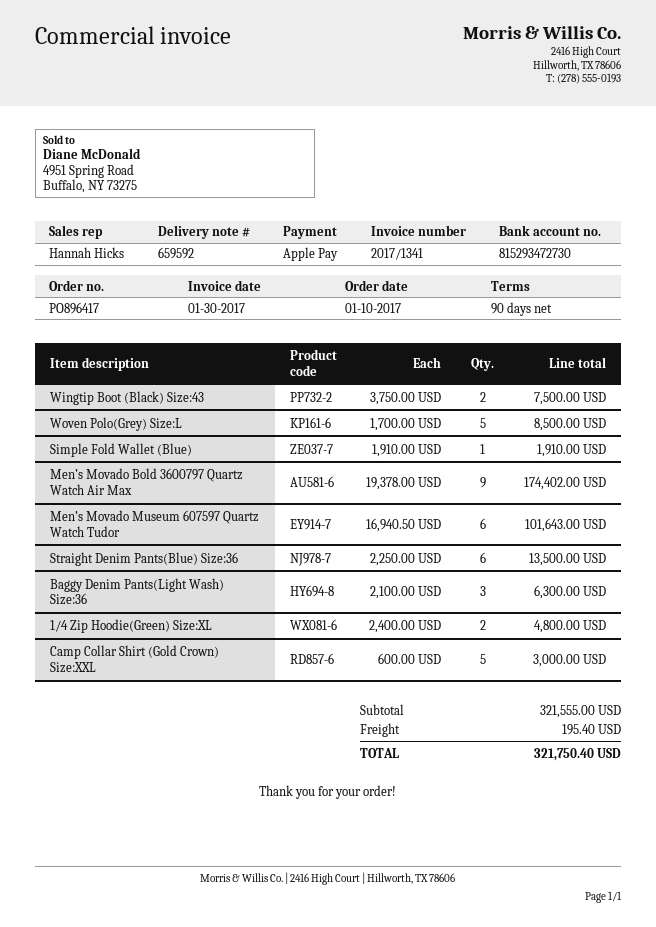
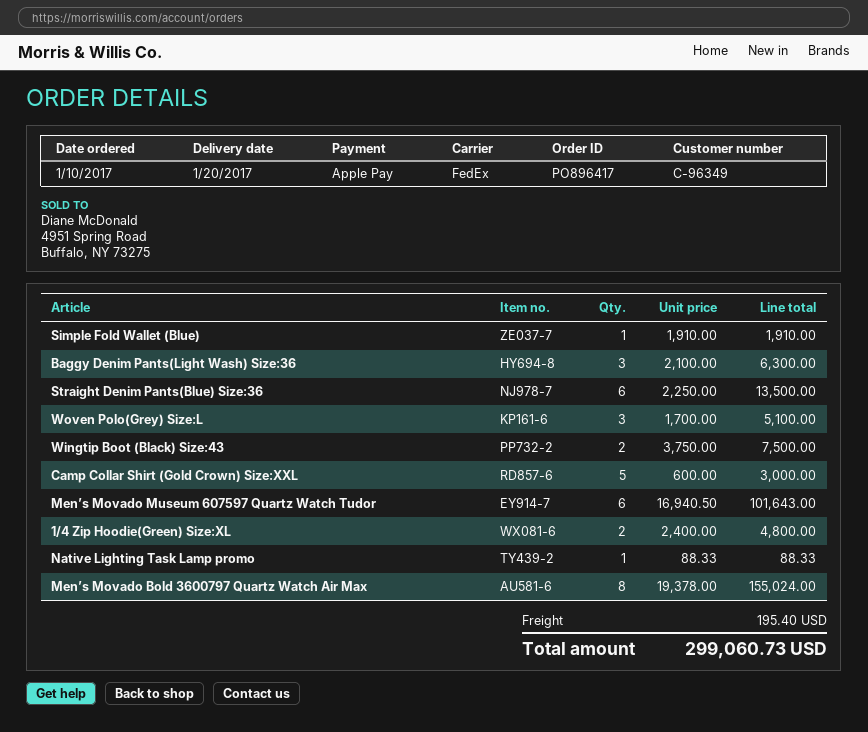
Woven Polo(Grey) Size:L: 5 x 1700.00 = 8500.00 -> 3 x 1700.00 = 5100.00
Men’s Movado Bold 3600797 Quartz Watch Air Max: 9 x 19378.00 = 174402.00 -> 8 x 19378.00 = 155024.00
Native Lighting Task Lamp promo: none -> 1 x 88.33 = 88.33
total: 321750.40 -> 299060.73

